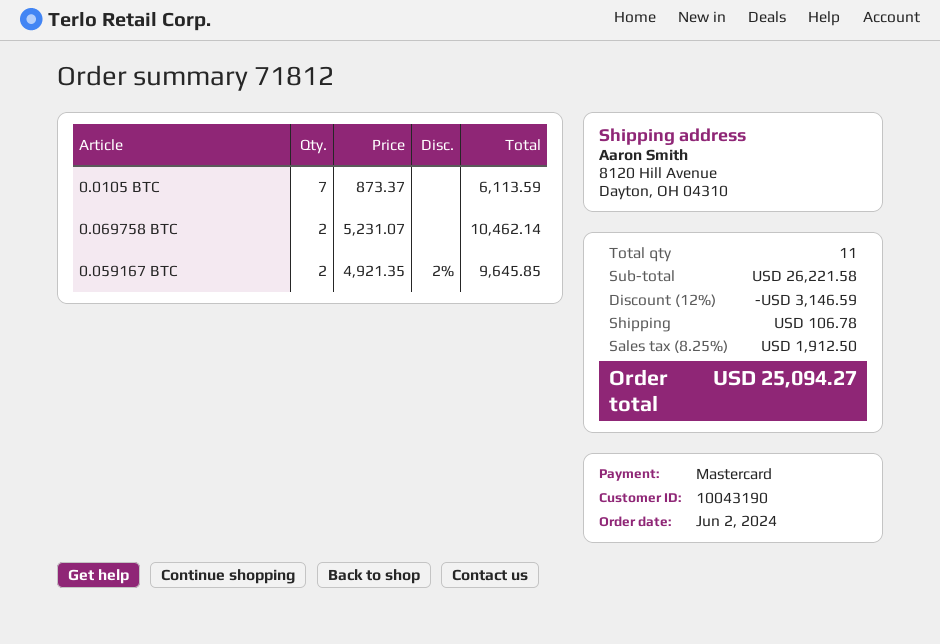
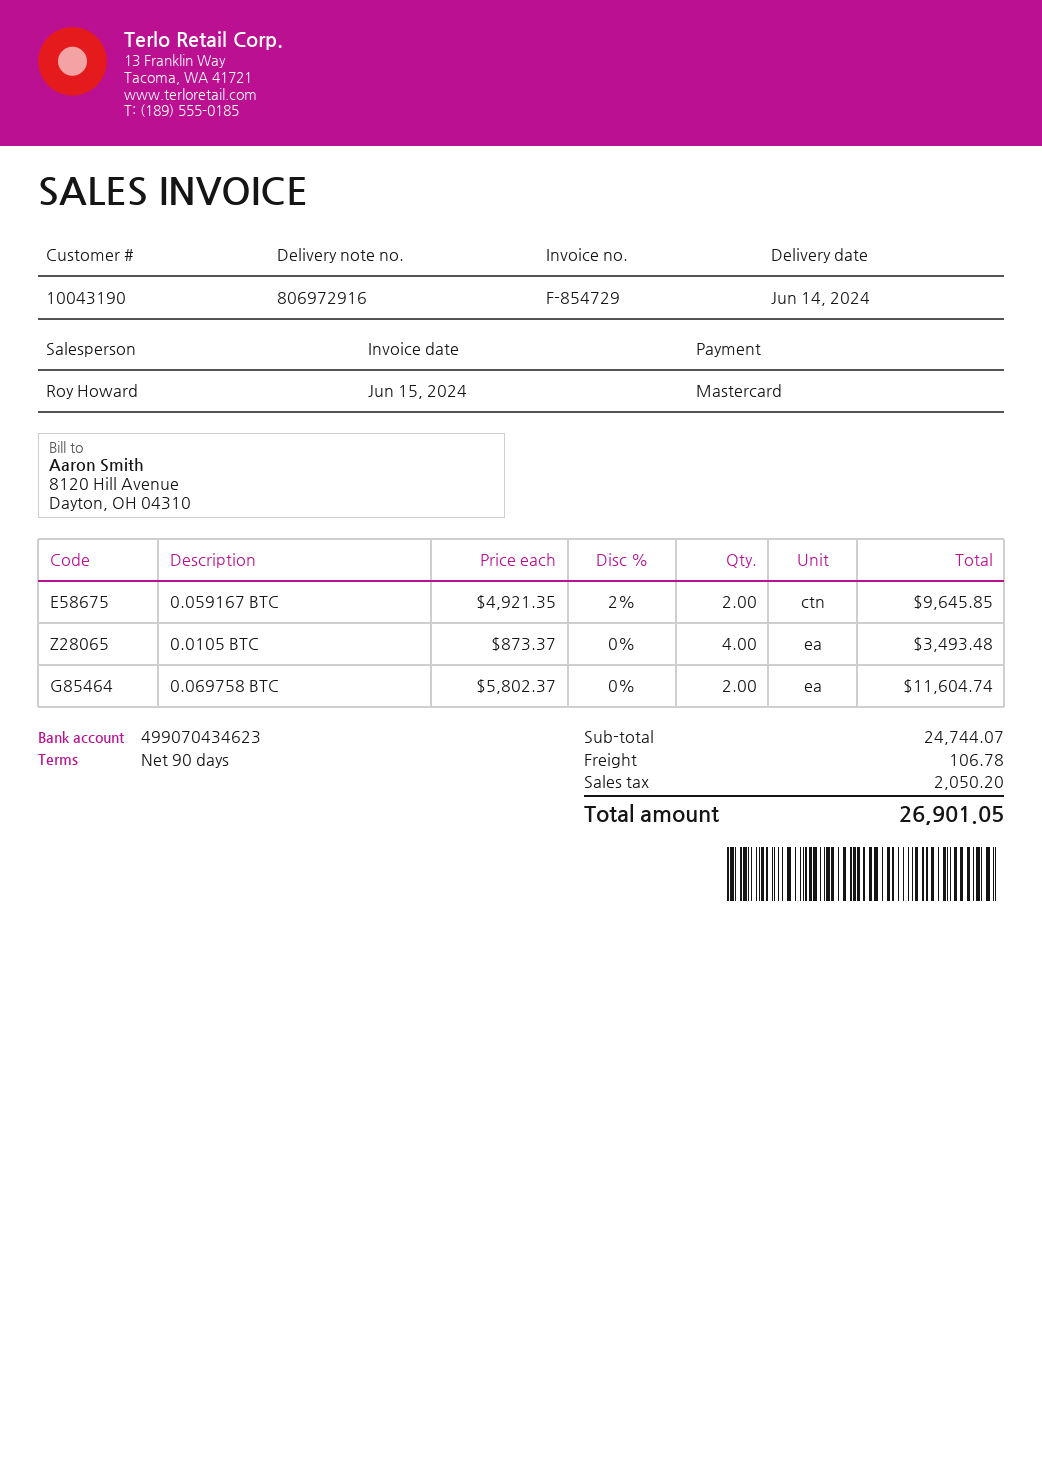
0.0105 BTC: 7 x 873.37 = 6113.59 -> 4 x 873.37 = 3493.48
0.069758 BTC: 2 x 5231.07 = 10462.14 -> 2 x 5802.37 = 11604.74
subtotal: 26221.58 -> 24744.07
discount: 12% = 3146.59 -> none
tax: 1912.50 -> 2050.20
total: 25094.27 -> 26901.05

